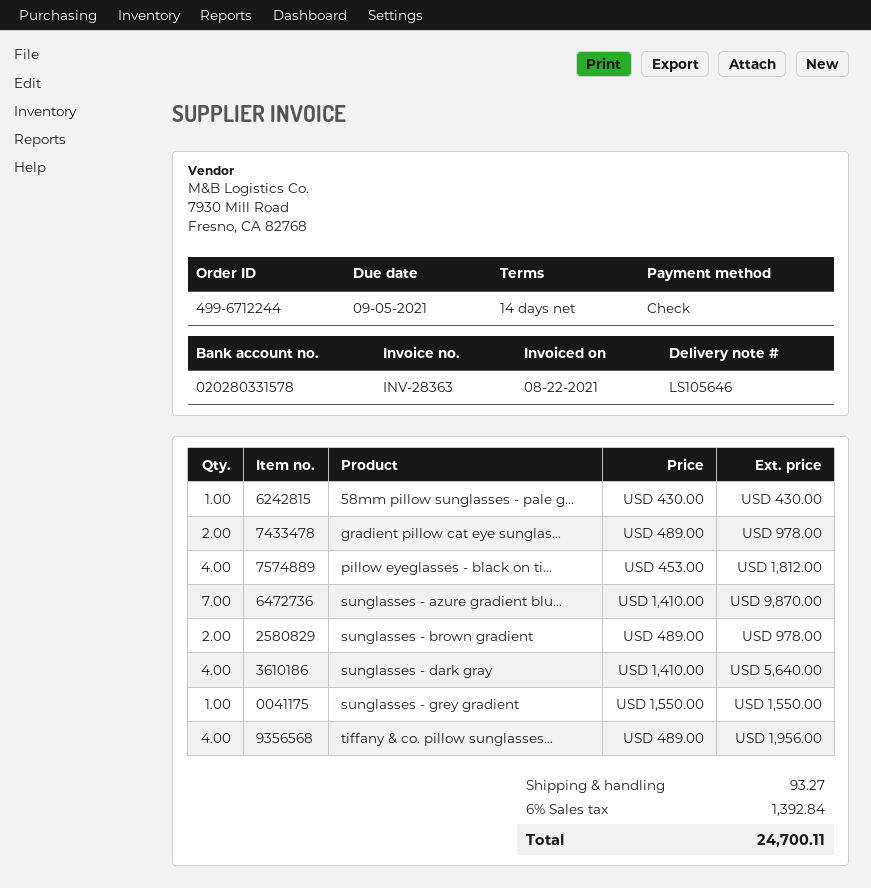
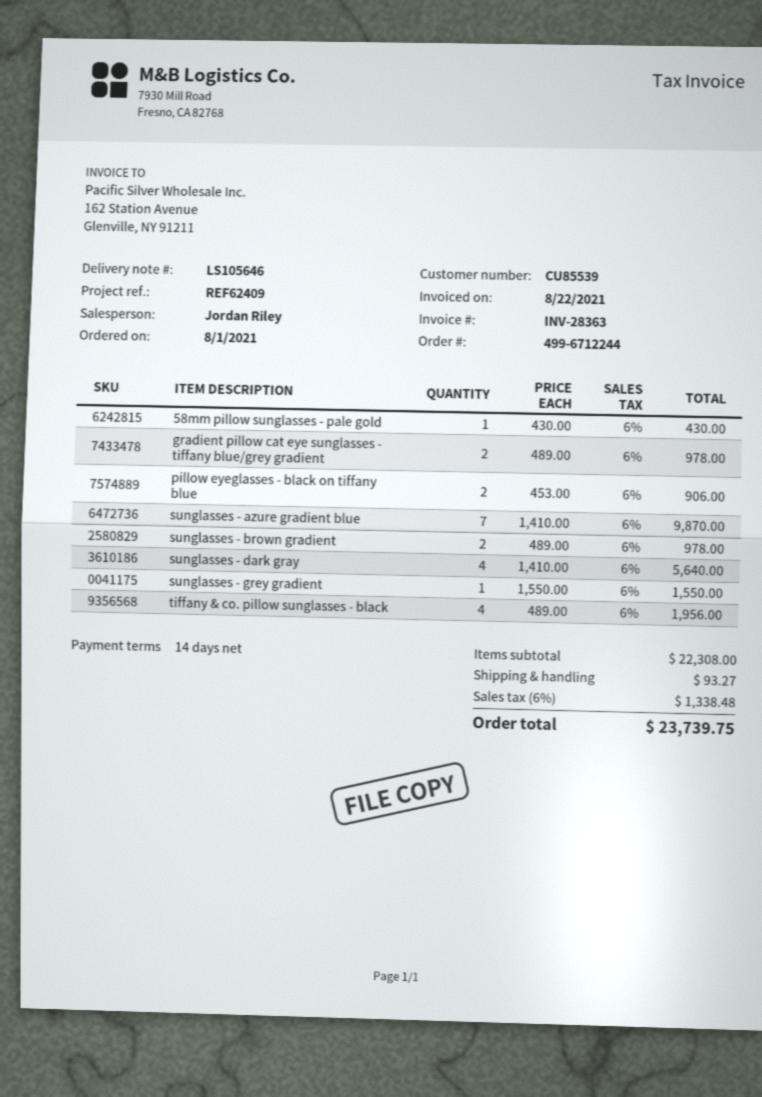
pillow eyeglasses - black on ti...: 4 x 453.00 = 1812.00 -> 2 x 453.00 = 906.00
tax: 6% = 1392.84 -> 6% = 1338.48
total: 24700.11 -> 23739.75

